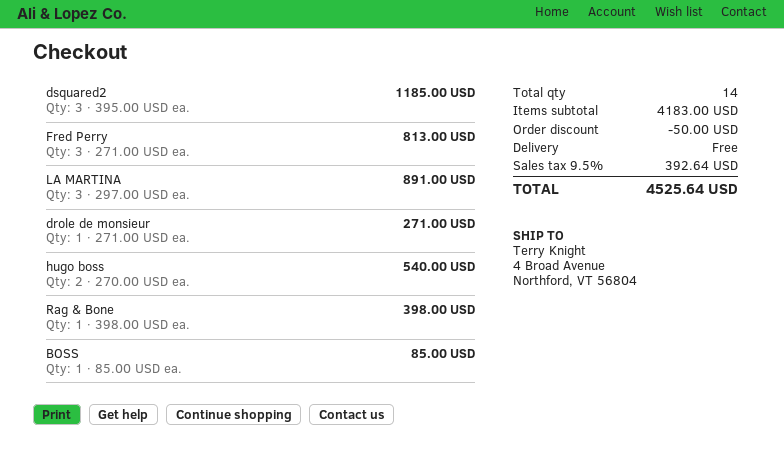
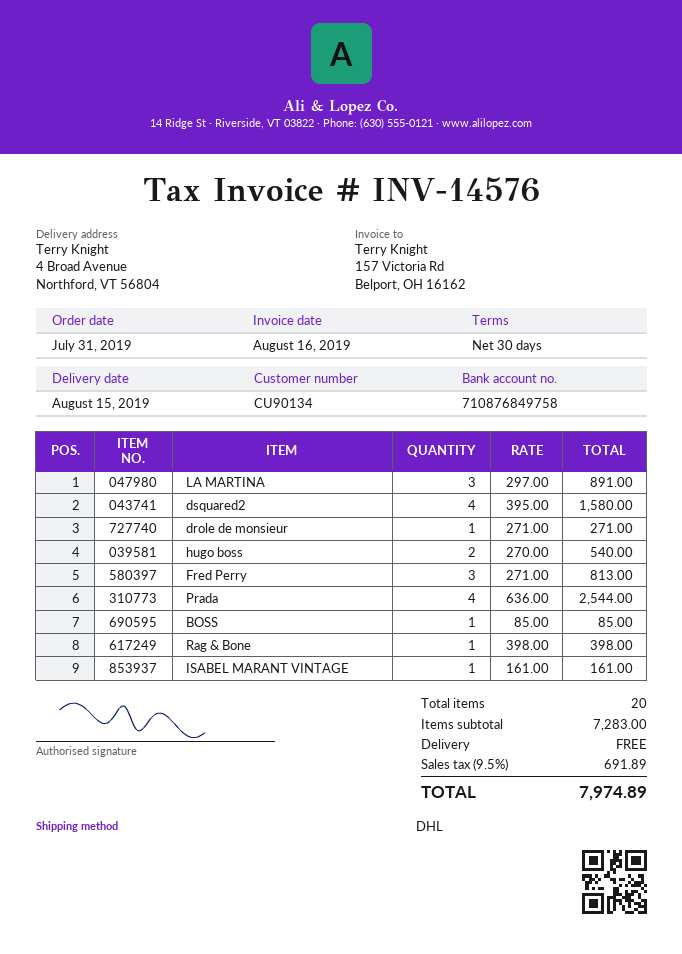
dsquared2: 3 x 395.00 = 1185.00 -> 4 x 395.00 = 1580.00
Prada: none -> 4 x 636.00 = 2544.00
ISABEL MARANT VINTAGE: none -> 1 x 161.00 = 161.00
total quantity: 14 -> 20
subtotal: 4183.00 -> 7283.00
discount: 50.00 -> none
tax: 9.5% = 392.64 -> 9.5% = 691.89
total: 4525.64 -> 7974.89

